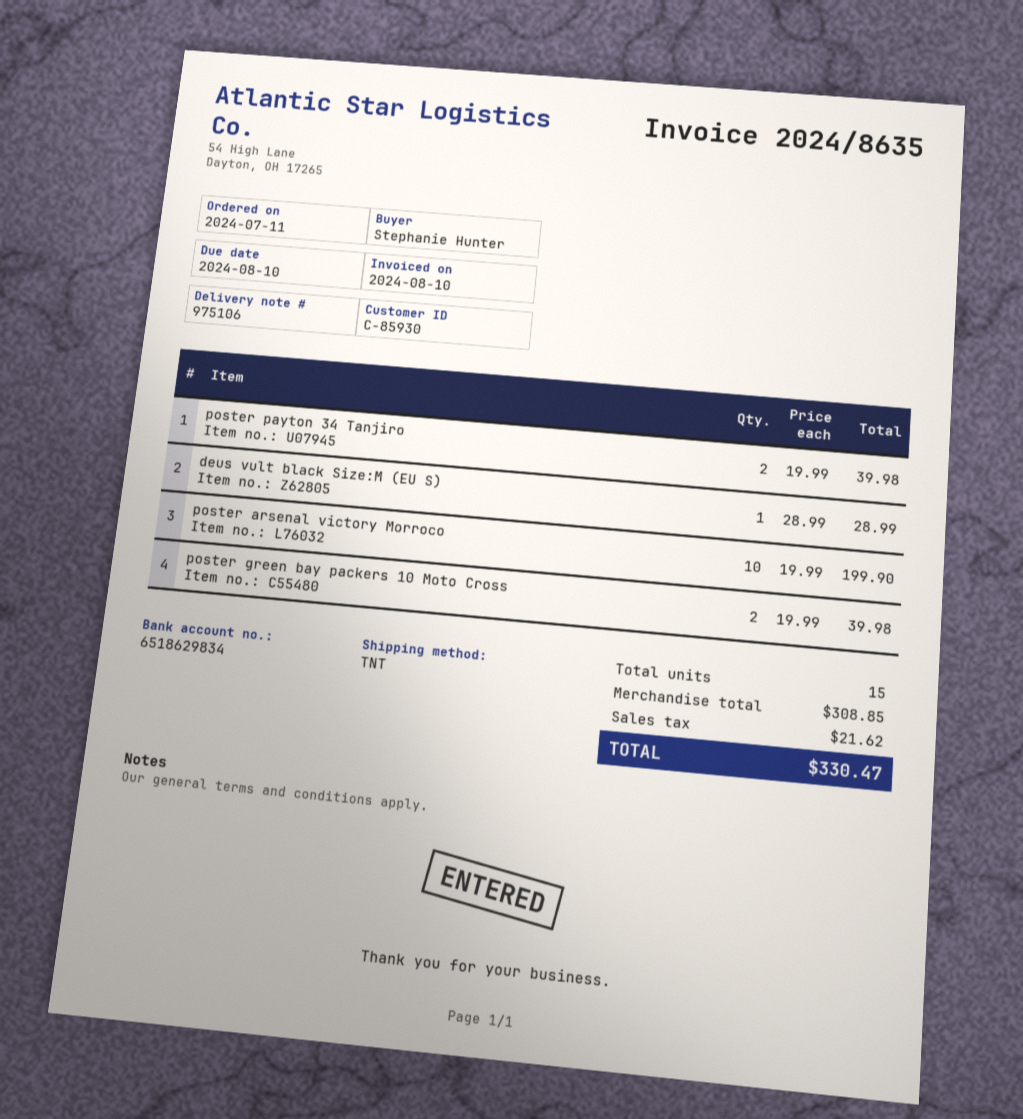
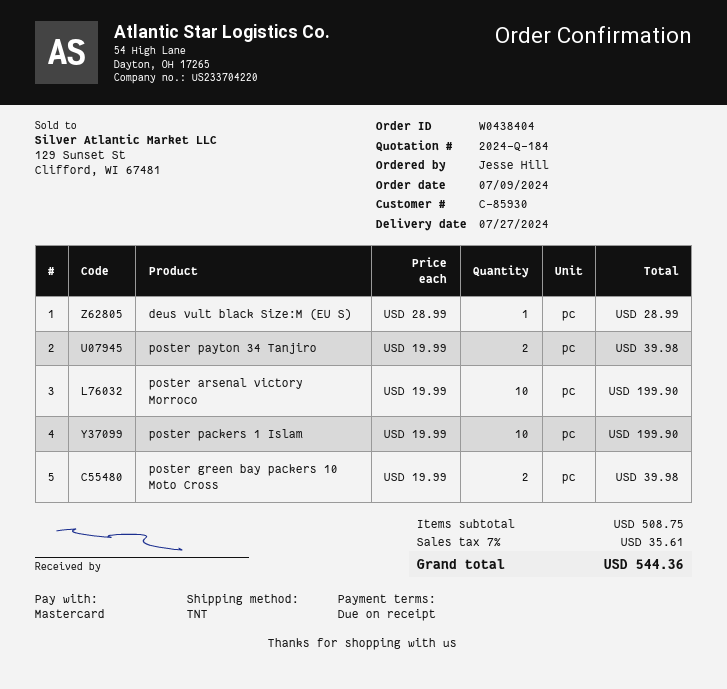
order date: 2024-07-11 -> 2024-07-09
ordered by: Stephanie Hunter -> Jesse Hill
poster packers 1 Islam: none -> 10 x 19.99 = 199.90
subtotal: 308.85 -> 508.75
tax: 21.62 -> 35.61
total: 330.47 -> 544.36

